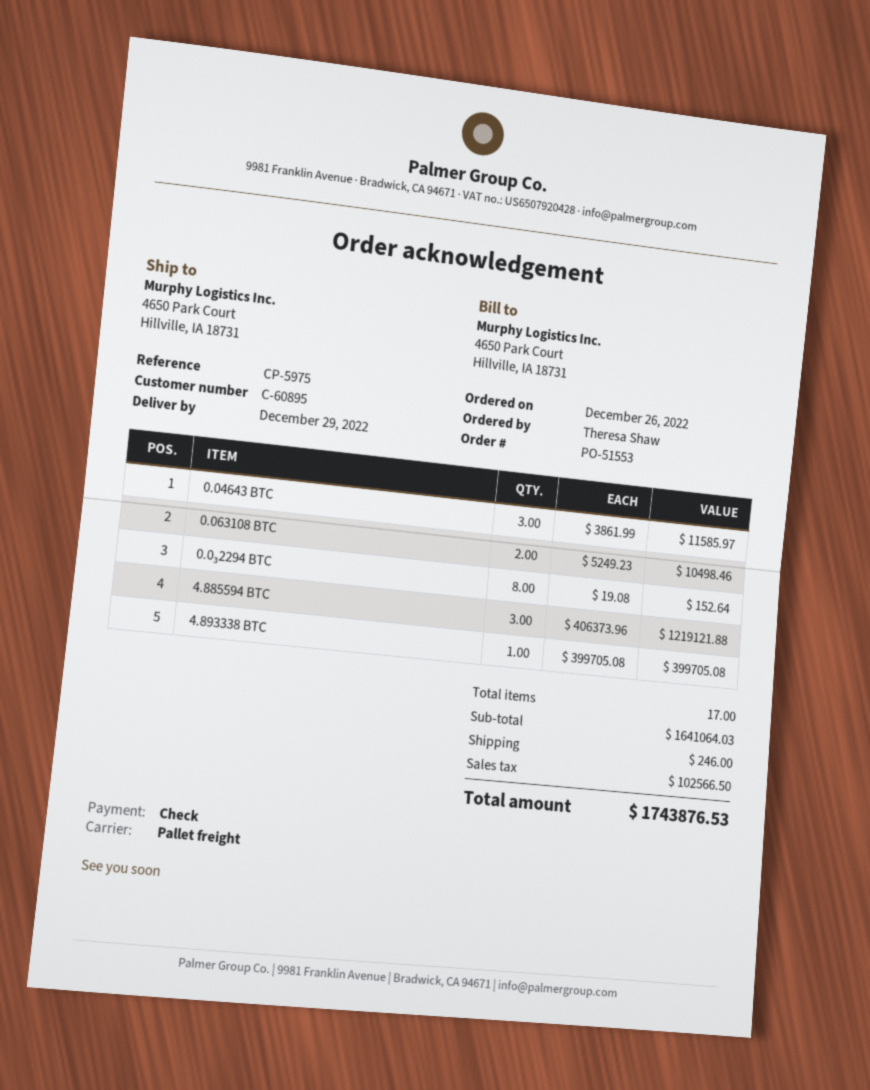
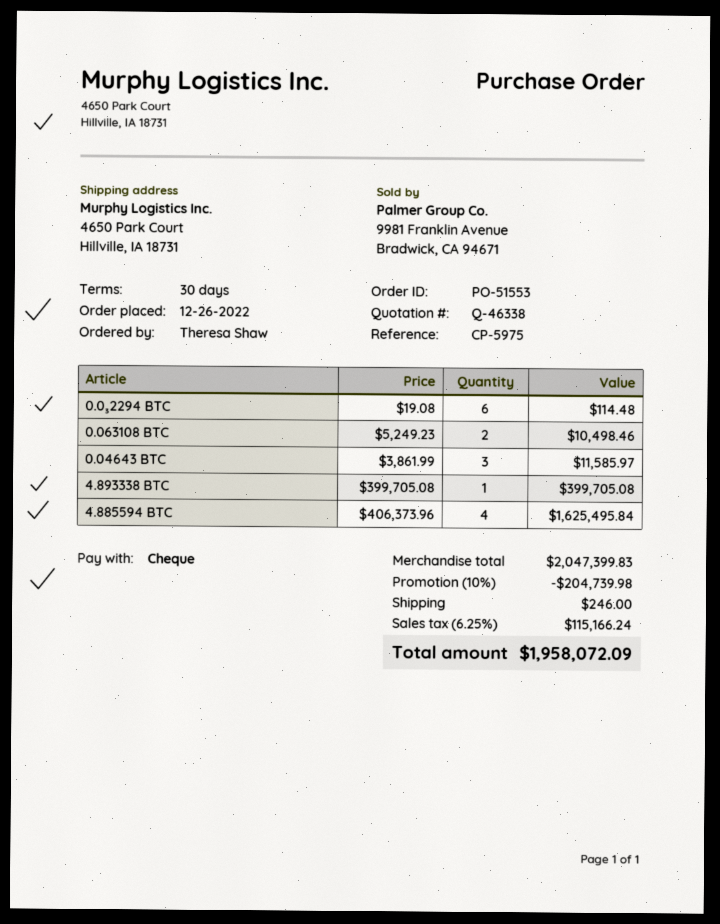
0.0₃2294 BTC: 8 x 19.08 = 152.64 -> 6 x 19.08 = 114.48
4.885594 BTC: 3 x 406373.96 = 1219121.88 -> 4 x 406373.96 = 1625495.84
subtotal: 1641064.03 -> 2047399.83
discount: none -> 10% = 204739.98
tax: 102566.50 -> 115166.24
total: 1743876.53 -> 1958072.09

